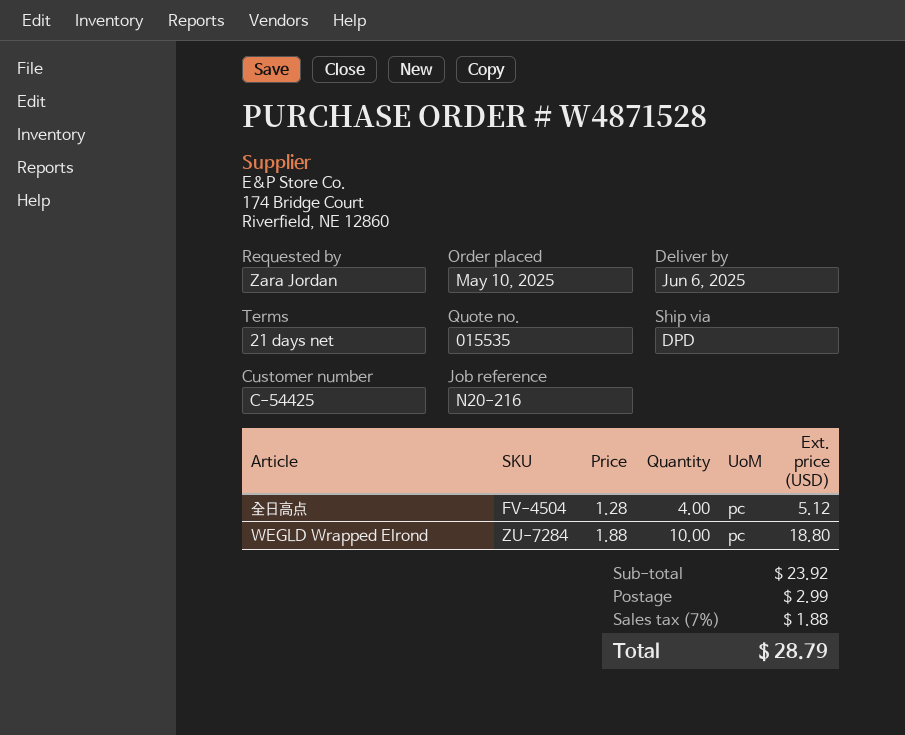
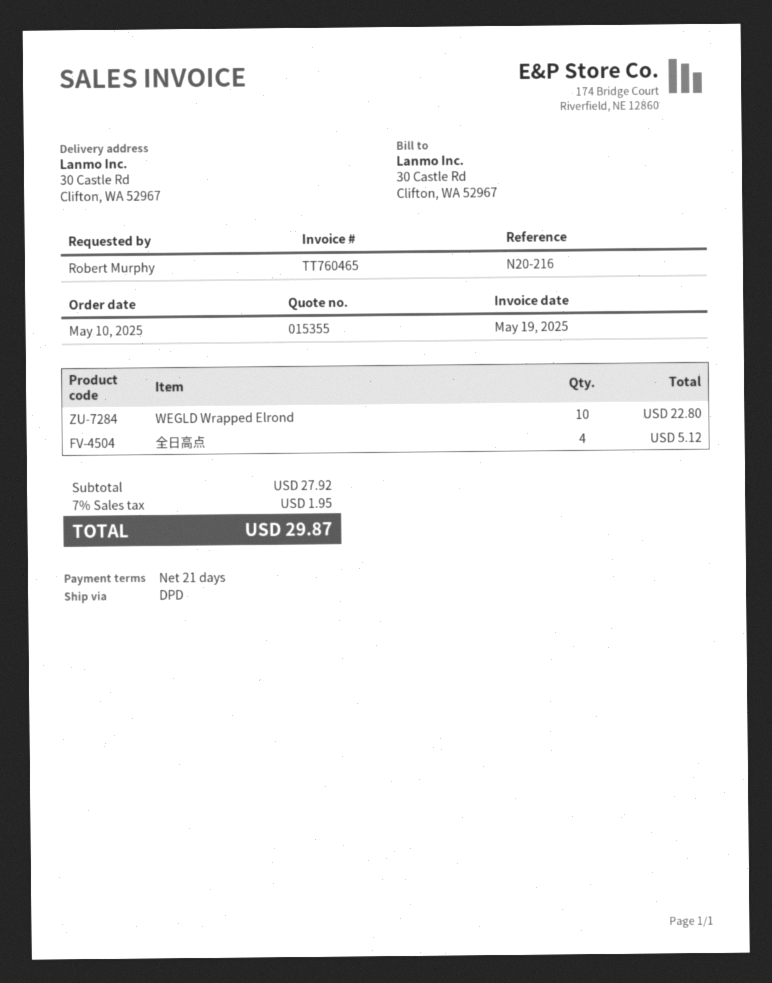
quote number: 015535 -> 015355
ordered by: Zara Jordan -> Robert Murphy
WEGLD Wrapped Elrond: 10 for 18.80 -> 10 for 22.80
subtotal: 23.92 -> 27.92
shipping: 2.99 -> none
tax: 7% = 1.88 -> 7% = 1.95
total: 28.79 -> 29.87

